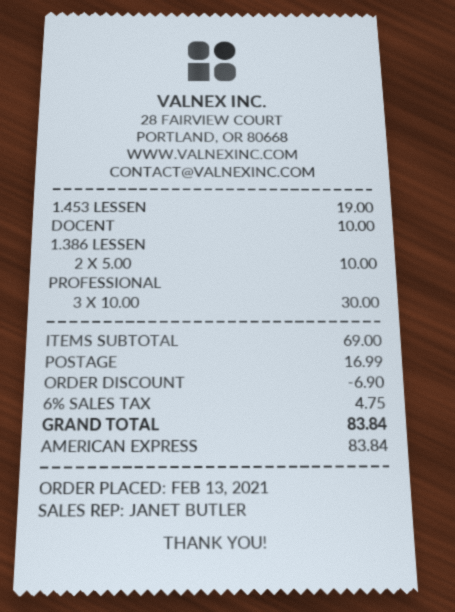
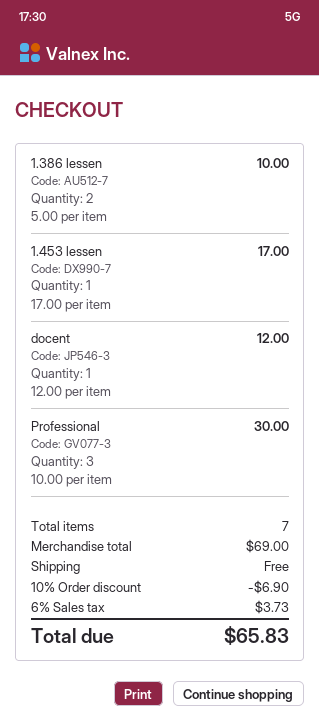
1.453 LESSEN: 1 x 19.00 = 19.00 -> 1 x 17.00 = 17.00
DOCENT: 1 x 10.00 = 10.00 -> 1 x 12.00 = 12.00
shipping: 16.99 -> 0.00
tax: 6% = 4.75 -> 6% = 3.73
total: 83.84 -> 65.83

